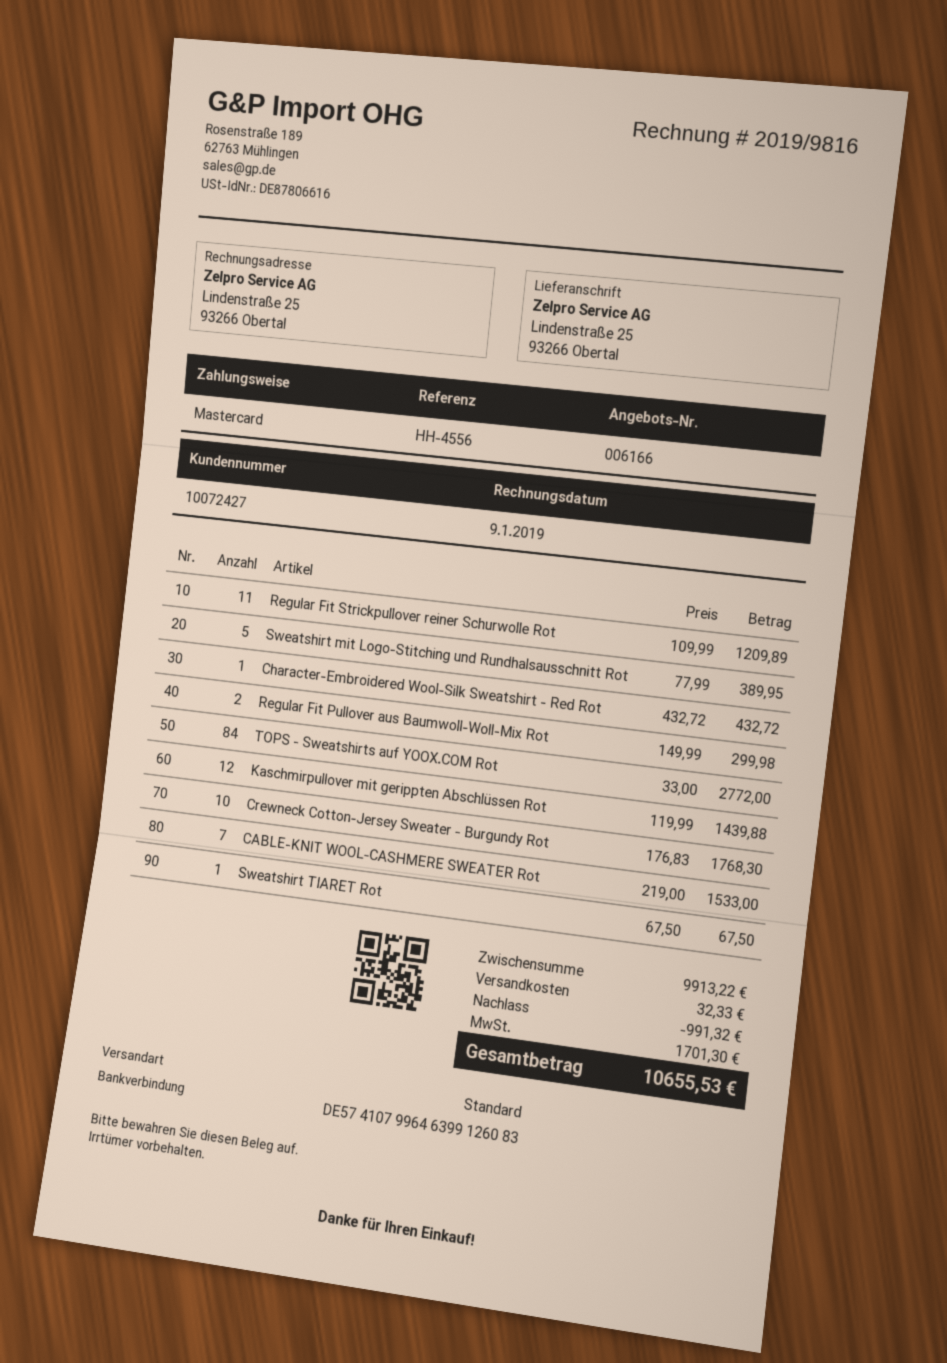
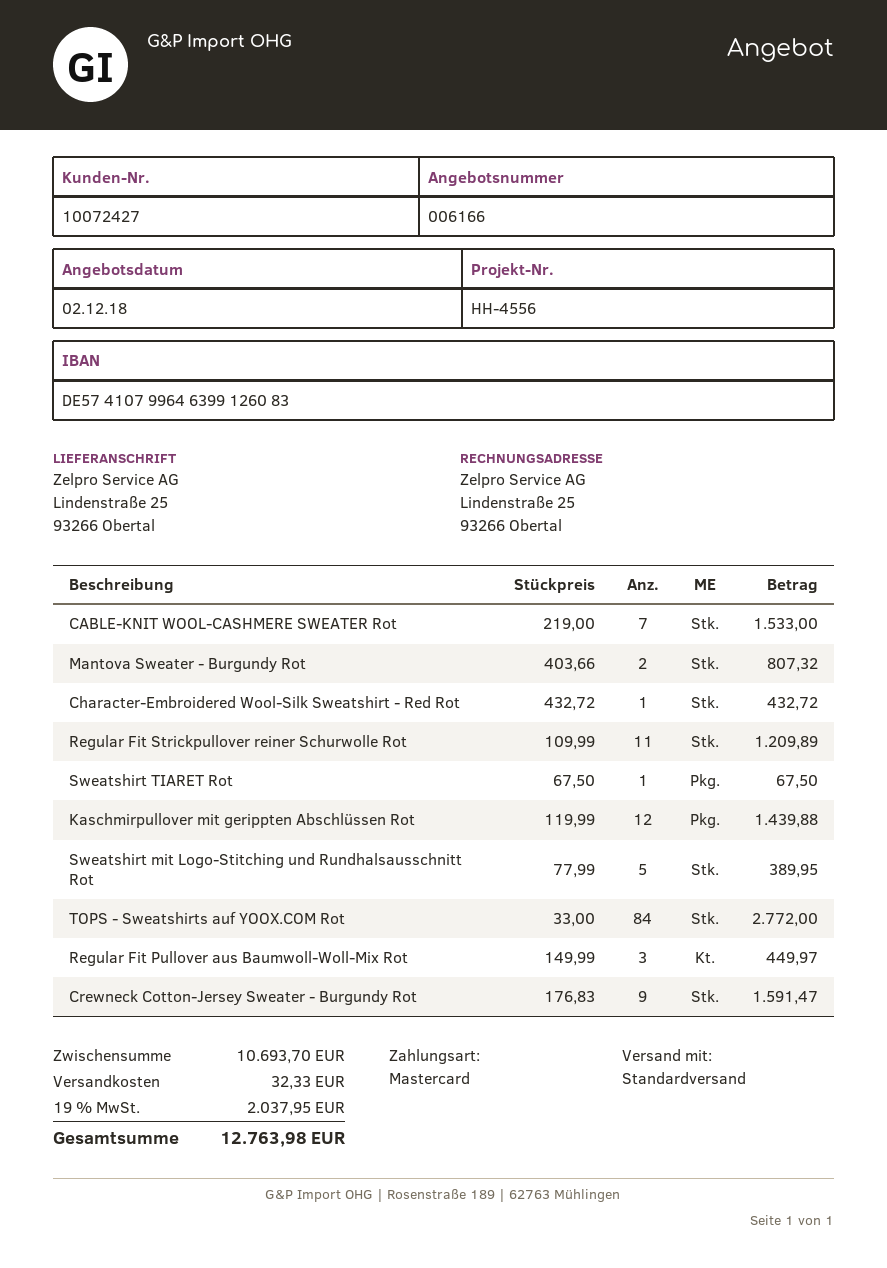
Regular Fit Pullover aus Baumwoll-Woll-Mix Rot: 2 x 149.99 = 299.98 -> 3 x 149.99 = 449.97
Crewneck Cotton-Jersey Sweater - Burgundy Rot: 10 x 176.83 = 1768.30 -> 9 x 176.83 = 1591.47
Mantova Sweater - Burgundy Rot: none -> 2 x 403.66 = 807.32
subtotal: 9913.22 -> 10693.70
discount: 991.32 -> none
tax: 1701.30 -> 2037.95
total: 10655.53 -> 12763.98

